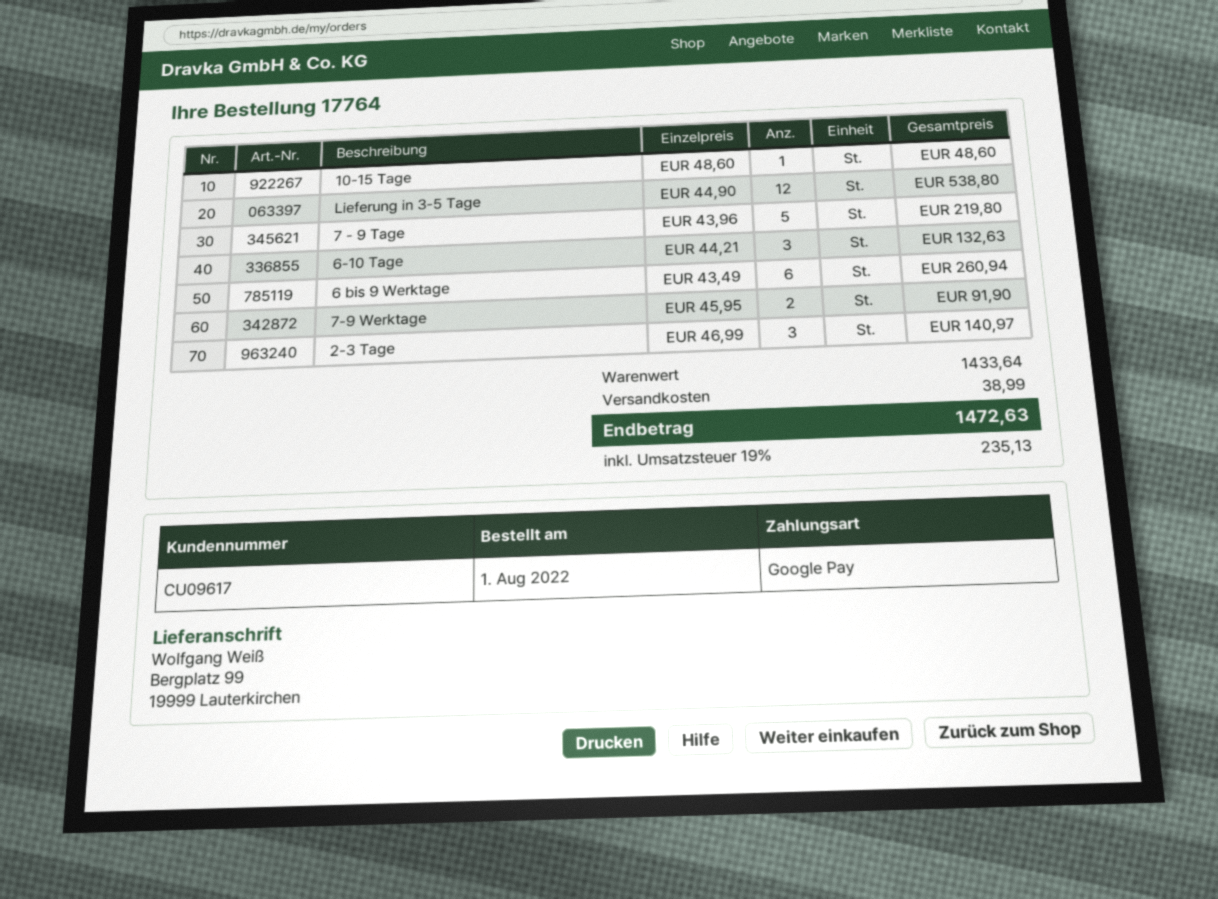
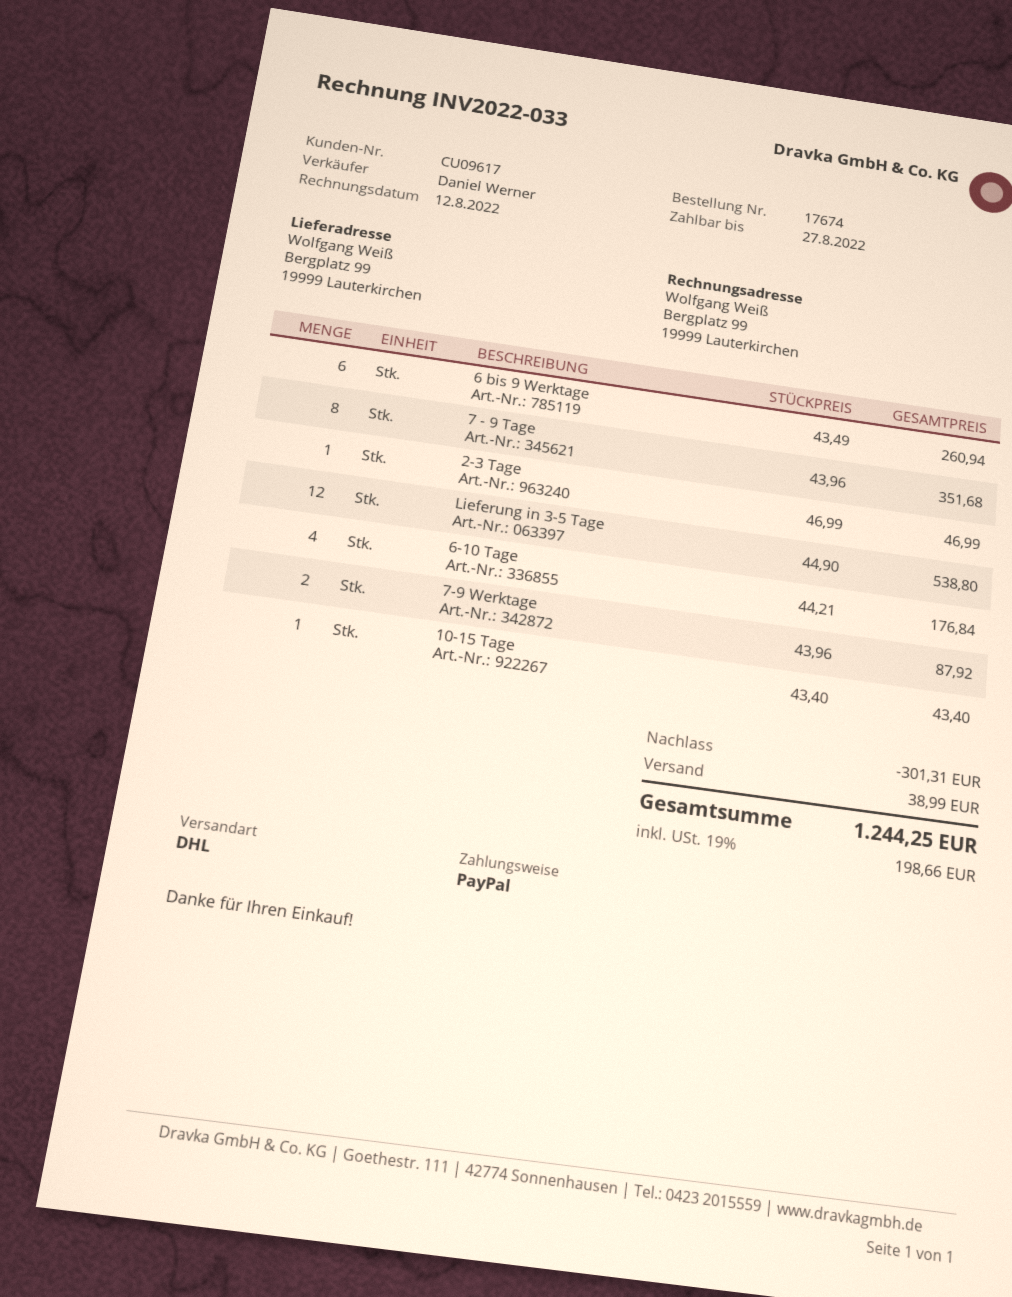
order number: 17764 -> 17674
payment method: Google Pay -> PayPal
10-15 Tage: 1 x 48.60 = 48.60 -> 1 x 43.40 = 43.40
7 - 9 Tage: 5 x 43.96 = 219.80 -> 8 x 43.96 = 351.68
6-10 Tage: 3 x 44.21 = 132.63 -> 4 x 44.21 = 176.84
7-9 Werktage: 2 x 45.95 = 91.90 -> 2 x 43.96 = 87.92
2-3 Tage: 3 x 46.99 = 140.97 -> 1 x 46.99 = 46.99
discount: none -> 301.31
tax: 19% = 235.13 -> 19% = 198.66
total: 1472.63 -> 1244.25

